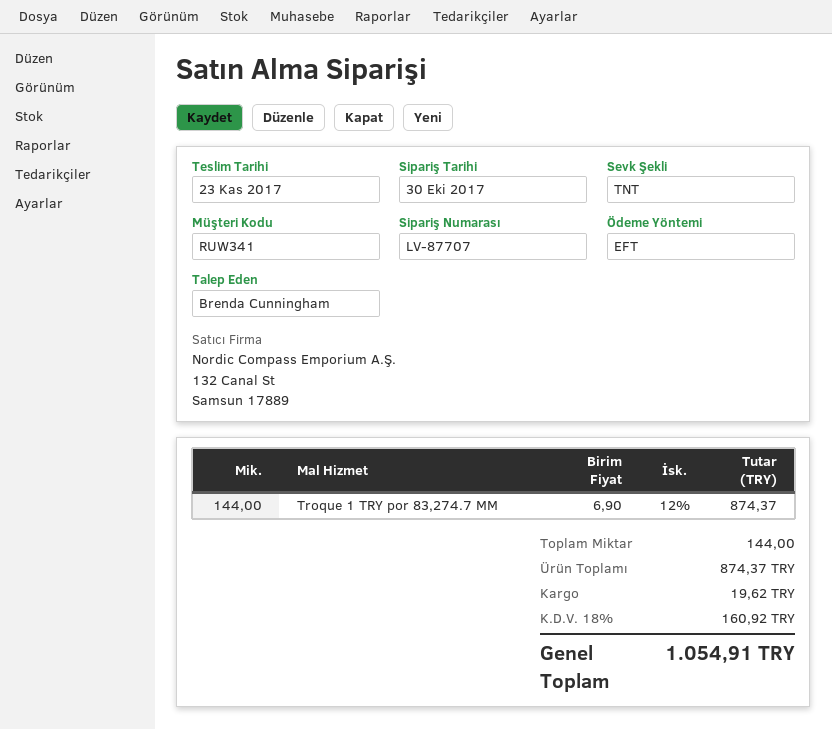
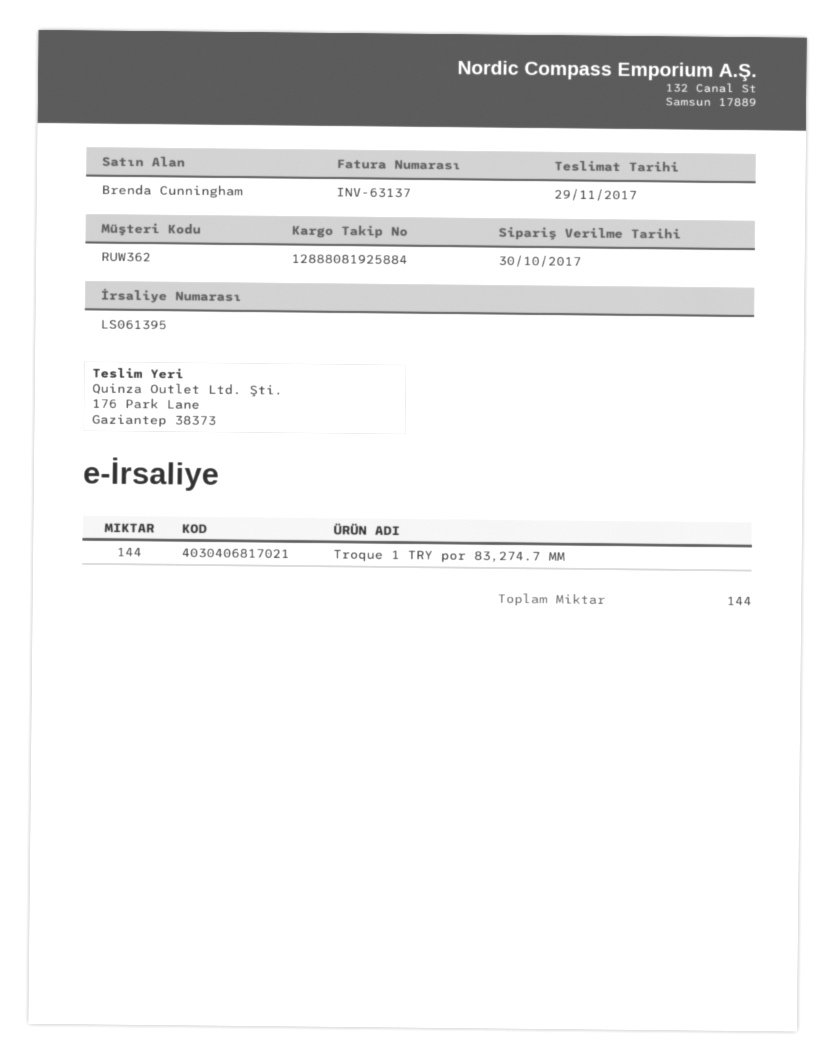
delivery date: 2017-11-23 -> 2017-11-29
customer number: RUW341 -> RUW362

